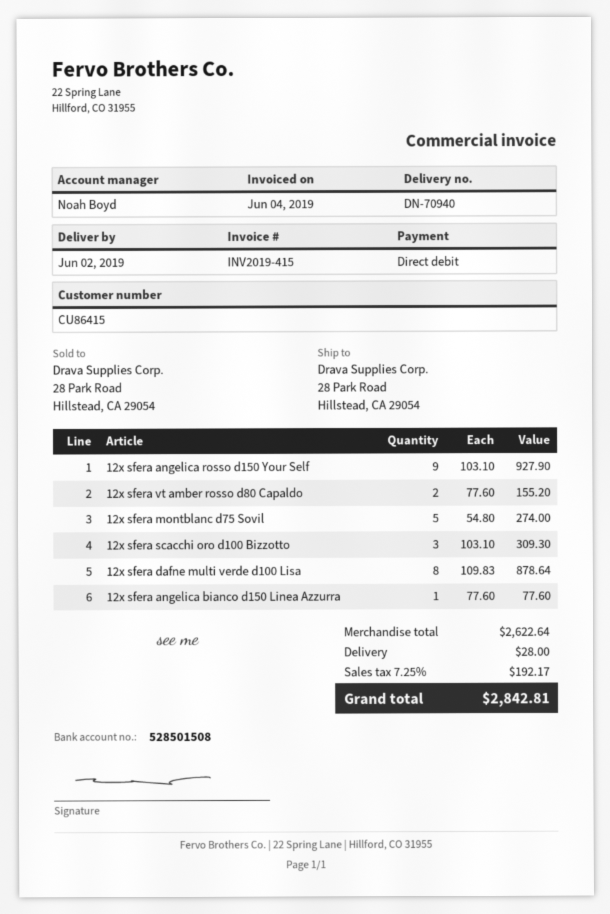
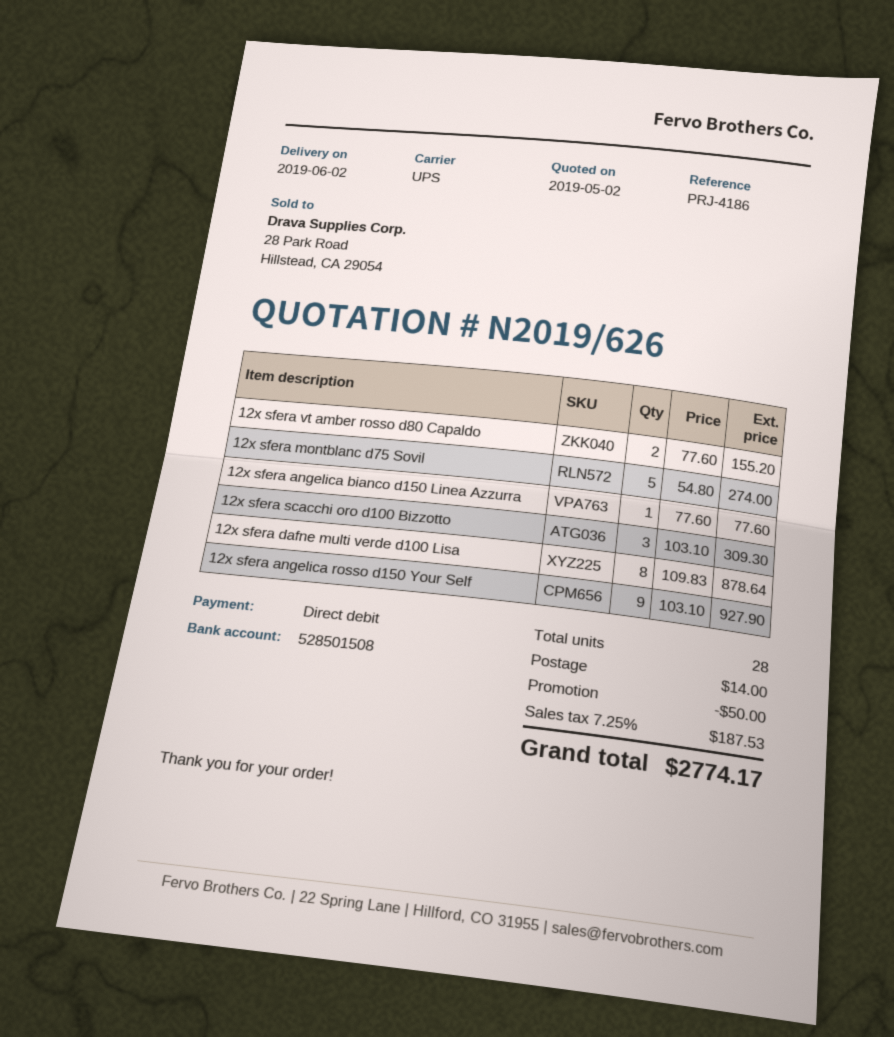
discount: none -> 50.00
shipping: 28.00 -> 14.00
tax: 7.25% = 192.17 -> 7.25% = 187.53
total: 2842.81 -> 2774.17

